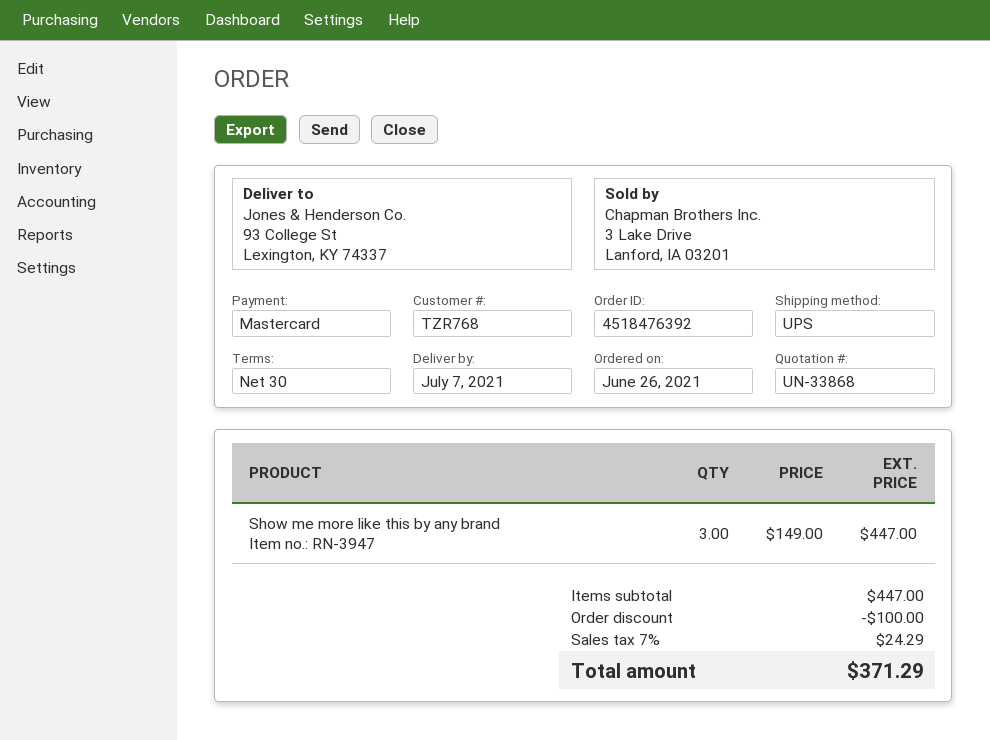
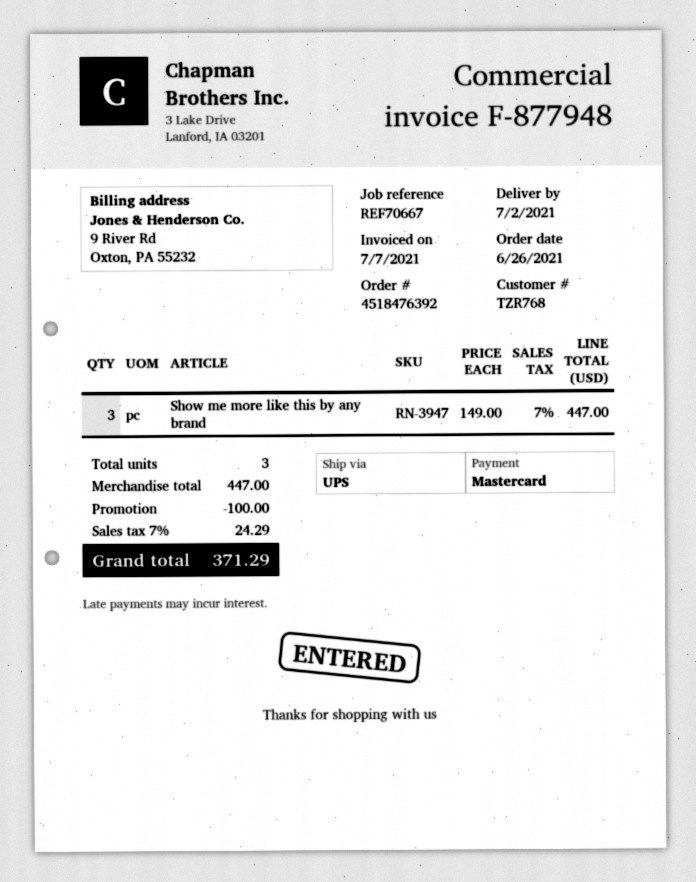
delivery date: 2021-07-07 -> 2021-07-02

